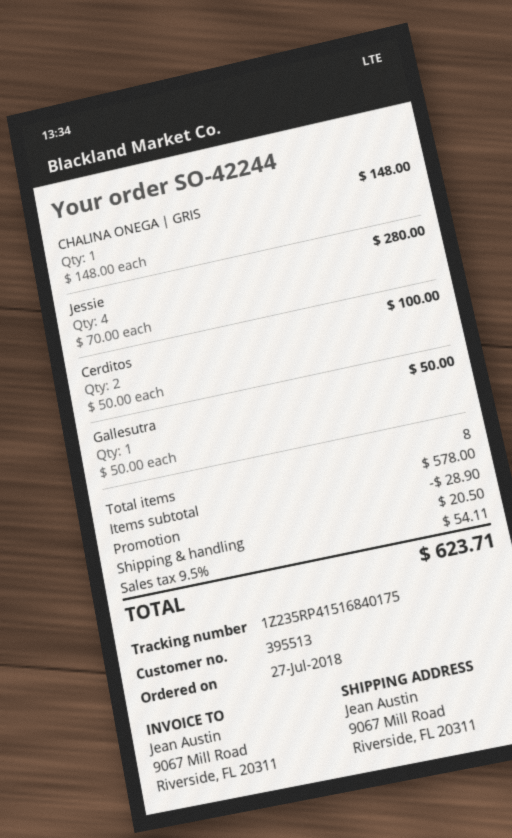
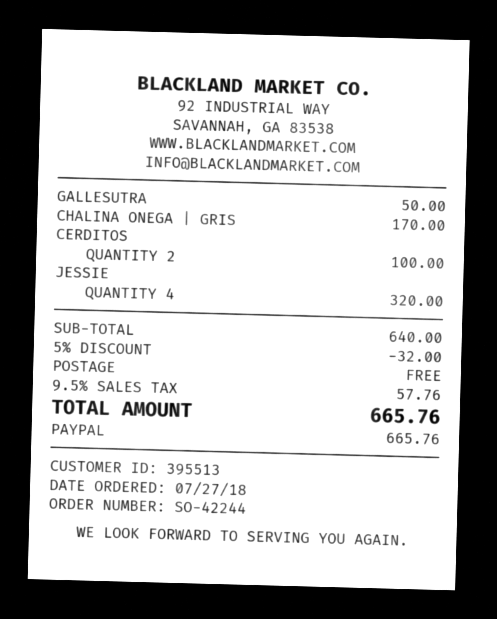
CHALINA ONEGA | GRIS: 1 for 148.00 -> 1 for 170.00
Jessie: 4 for 280.00 -> 4 for 320.00
subtotal: 578.00 -> 640.00
discount: 28.90 -> 32.00
shipping: 20.50 -> 0.00
tax: 9.5% = 54.11 -> 9.5% = 57.76
total: 623.71 -> 665.76

